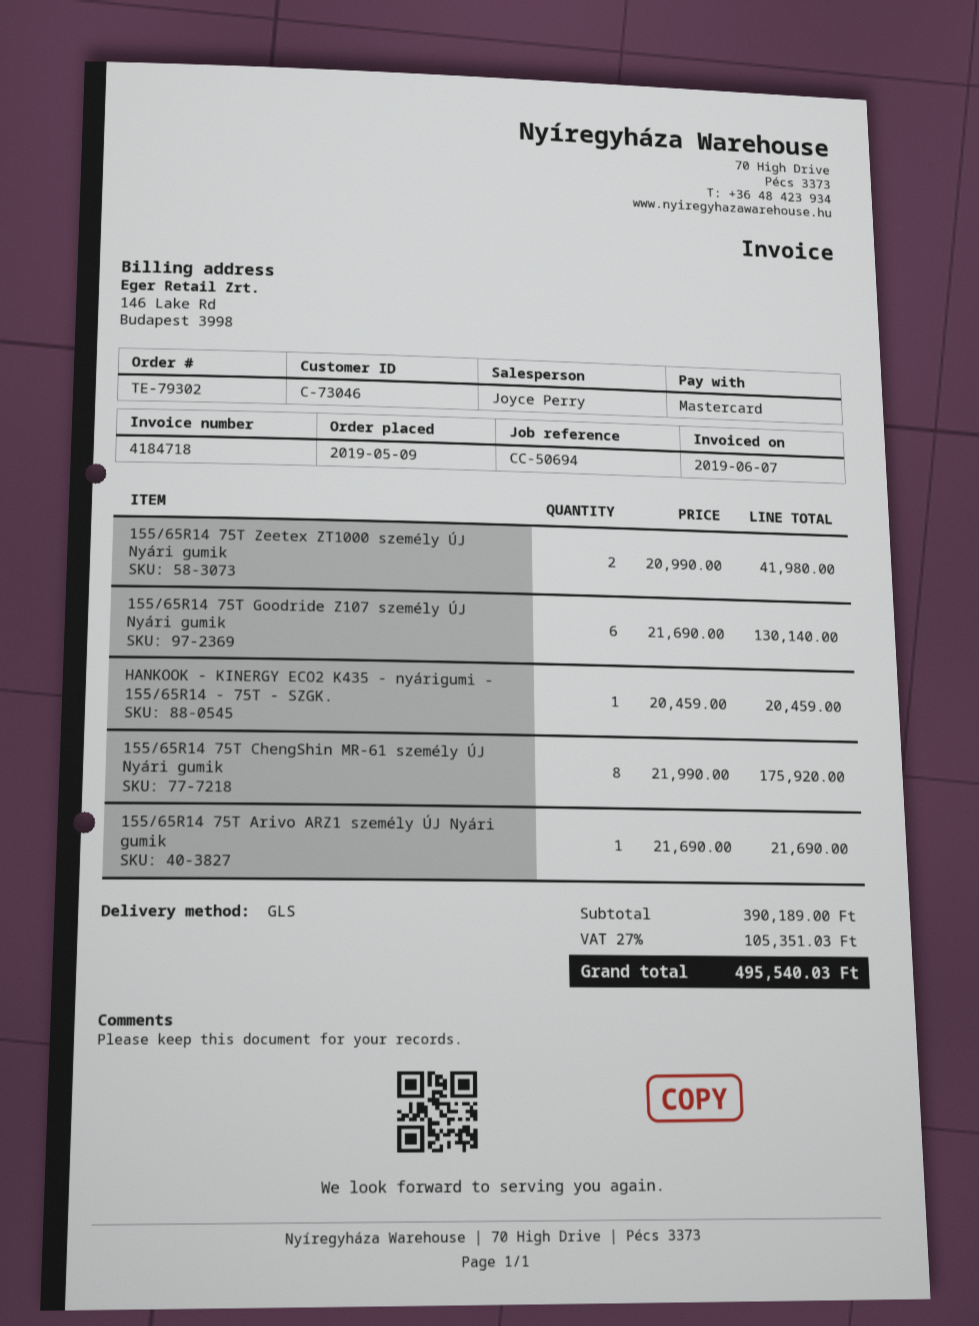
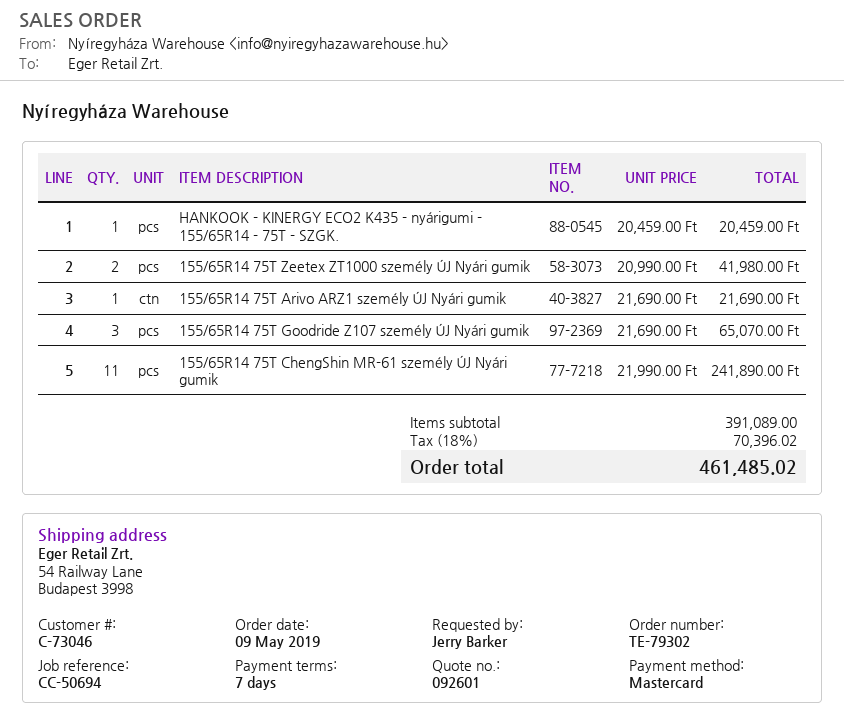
155/65R14 75T Goodride Z107 személy ÚJ Nyári gumik: 6 x 21690.00 = 130140.00 -> 3 x 21690.00 = 65070.00
155/65R14 75T ChengShin MR-61 személy ÚJ Nyári gumik: 8 x 21990.00 = 175920.00 -> 11 x 21990.00 = 241890.00
subtotal: 390189.00 -> 391089.00
tax: 27% = 105351.03 -> 18% = 70396.02
total: 495540.03 -> 461485.02

